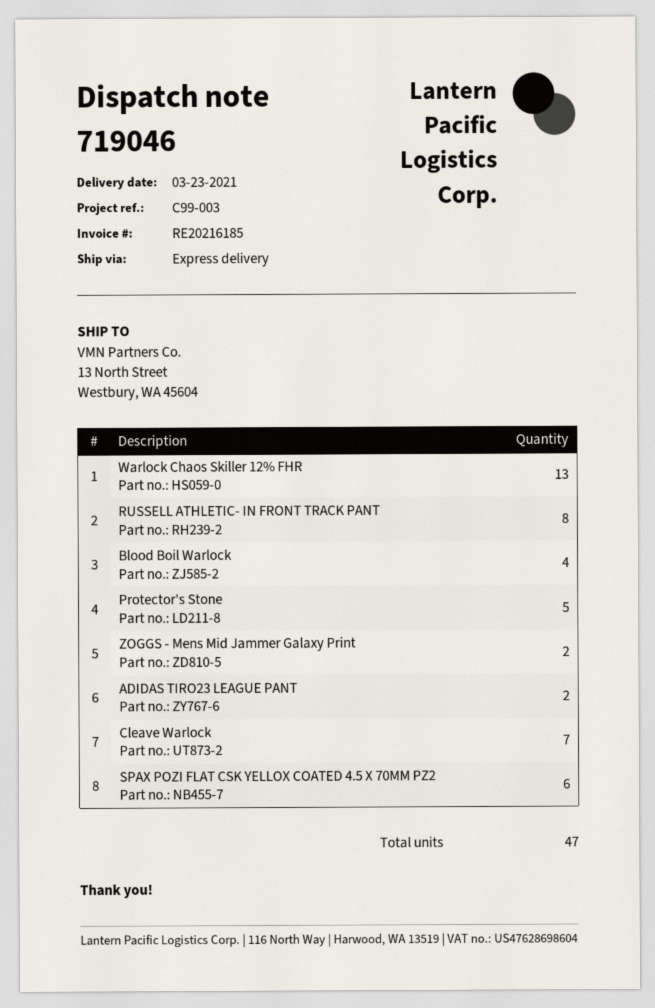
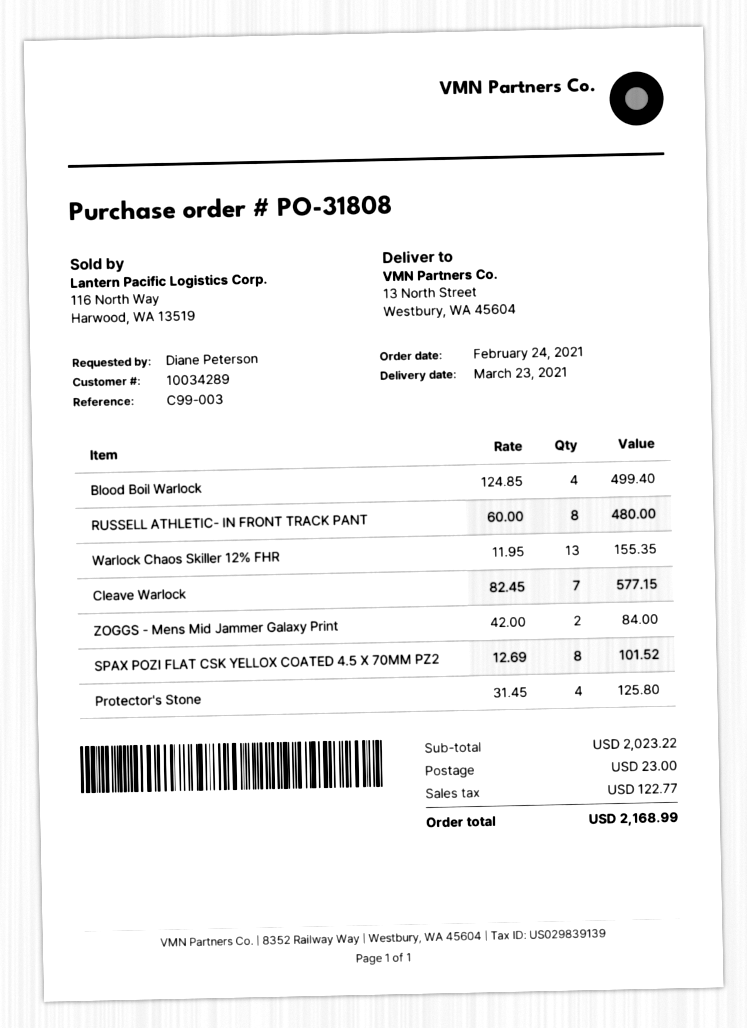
Protector's Stone: 5 -> 4
ADIDAS TIRO23 LEAGUE PANT: 2 -> none
SPAX POZI FLAT CSK YELLOX COATED 4.5 X 70MM PZ2: 6 -> 8

